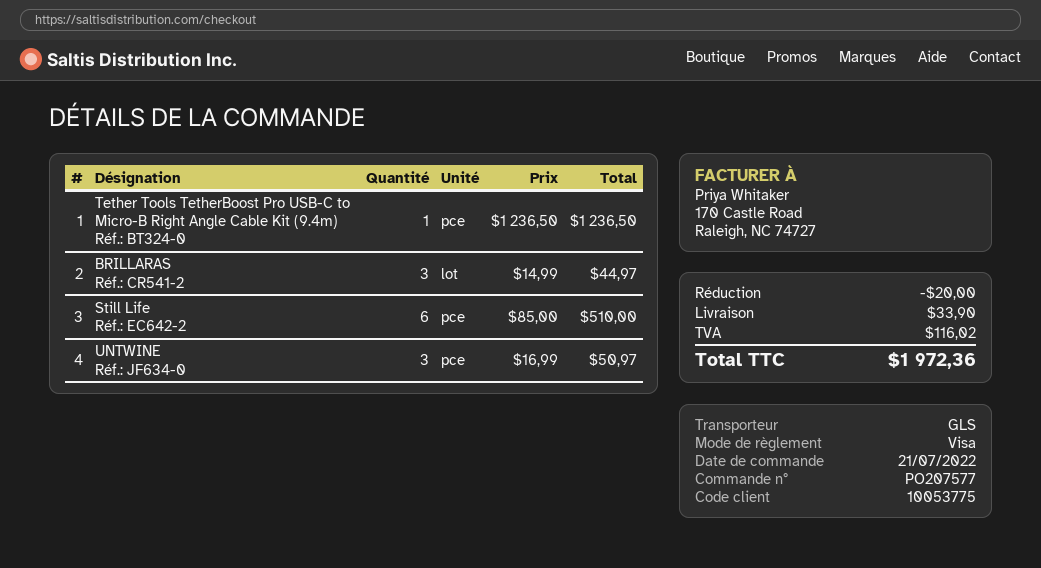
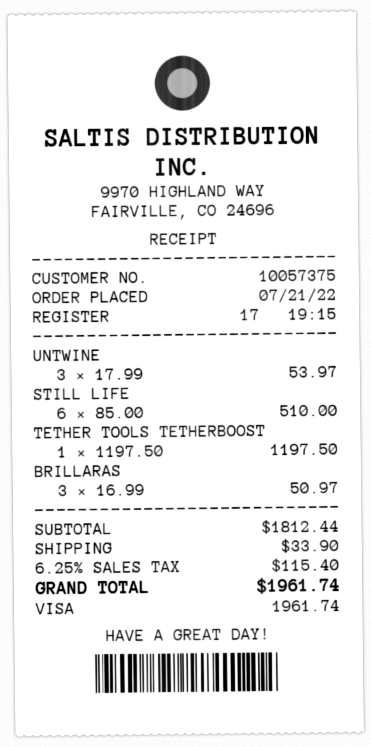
customer number: 10053775 -> 10057375
Tether Tools TetherBoost Pro USB-C to Micro-B Right Angle Cable Kit (9.4m): 1 x 1236.50 = 1236.50 -> 1 x 1197.50 = 1197.50
BRILLARAS: 3 x 14.99 = 44.97 -> 3 x 16.99 = 50.97
UNTWINE: 3 x 16.99 = 50.97 -> 3 x 17.99 = 53.97
discount: 20.00 -> none
tax: 116.02 -> 115.40
total: 1972.36 -> 1961.74

